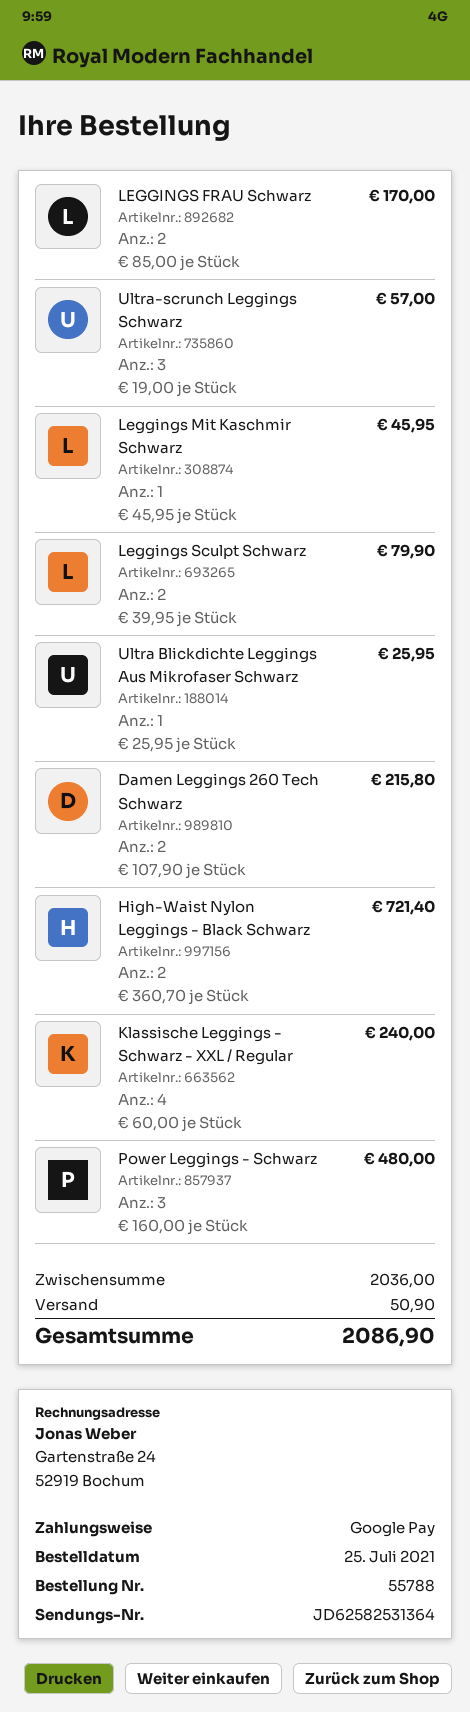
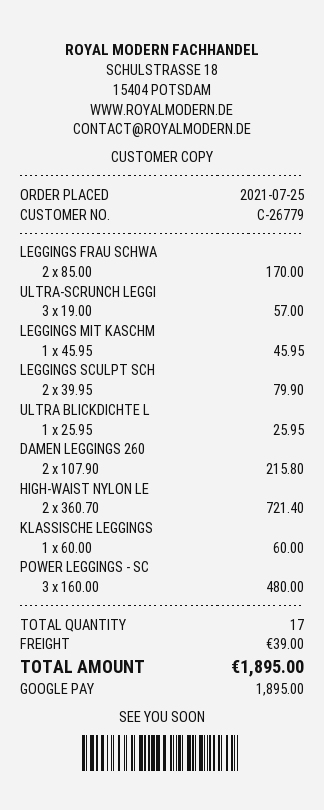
Klassische Leggings - Schwarz - XXL / Regular: 4 x 60.00 = 240.00 -> 1 x 60.00 = 60.00
shipping: 50.90 -> 39.00
total: 2086.90 -> 1895.00

